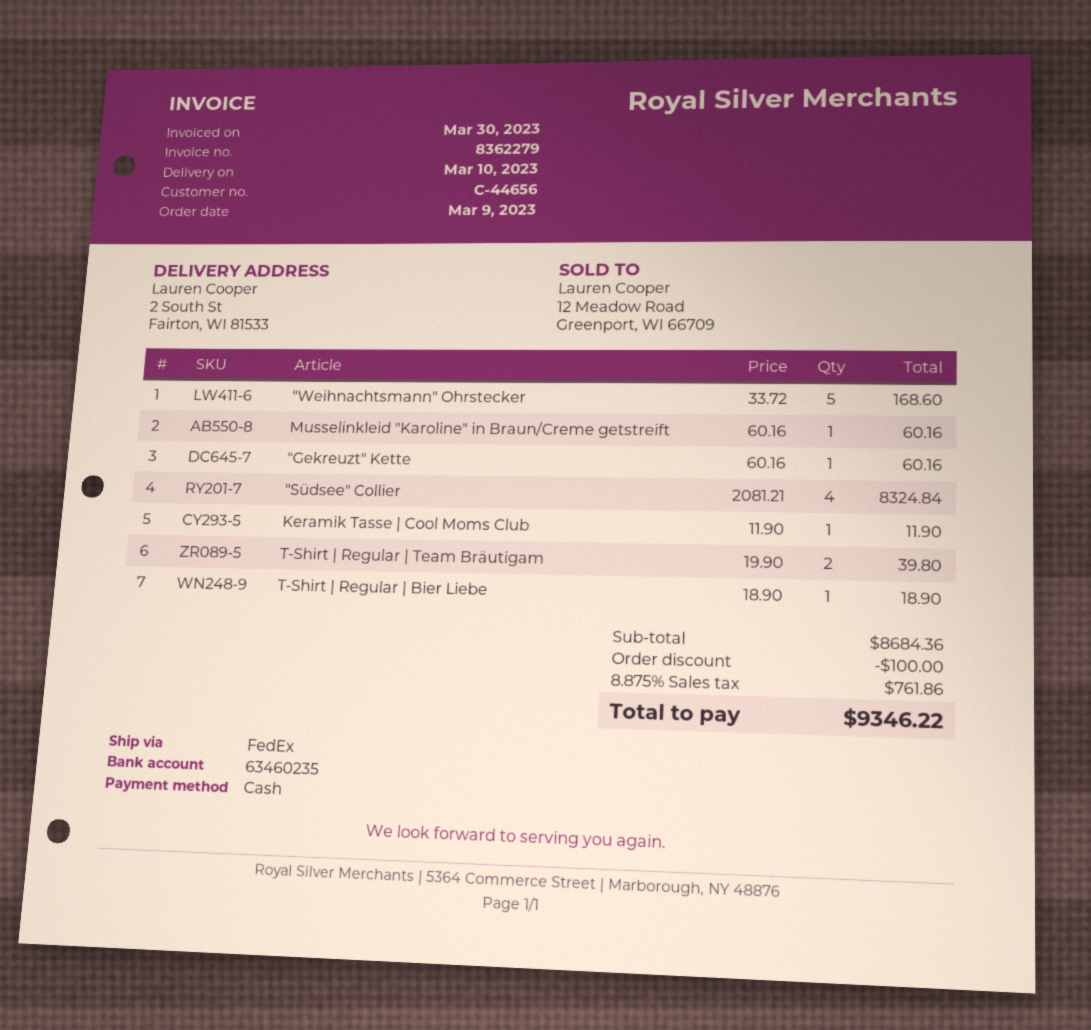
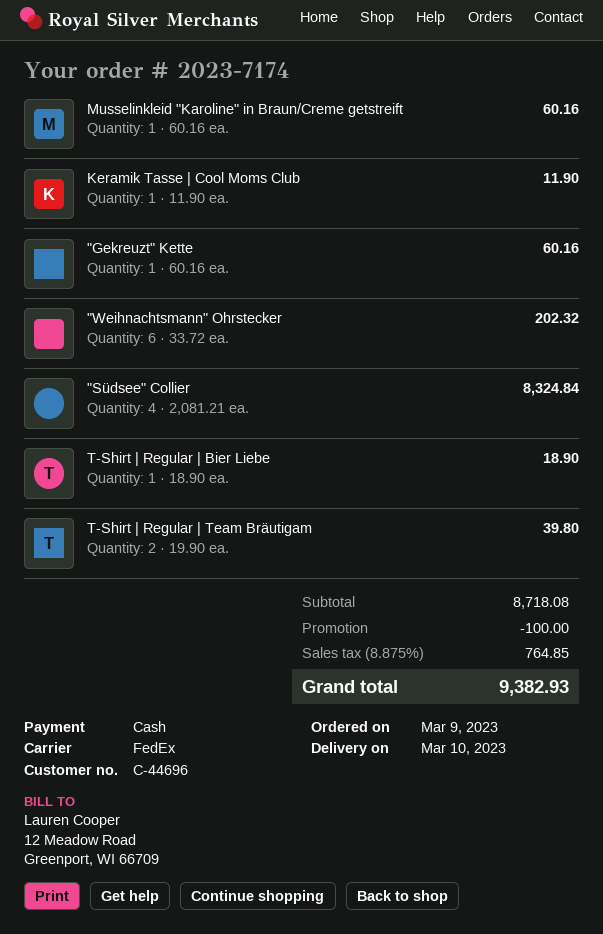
customer number: C-44656 -> C-44696
"Weihnachtsmann" Ohrstecker: 5 x 33.72 = 168.60 -> 6 x 33.72 = 202.32
subtotal: 8684.36 -> 8718.08
tax: 8.875% = 761.86 -> 8.875% = 764.85
total: 9346.22 -> 9382.93

